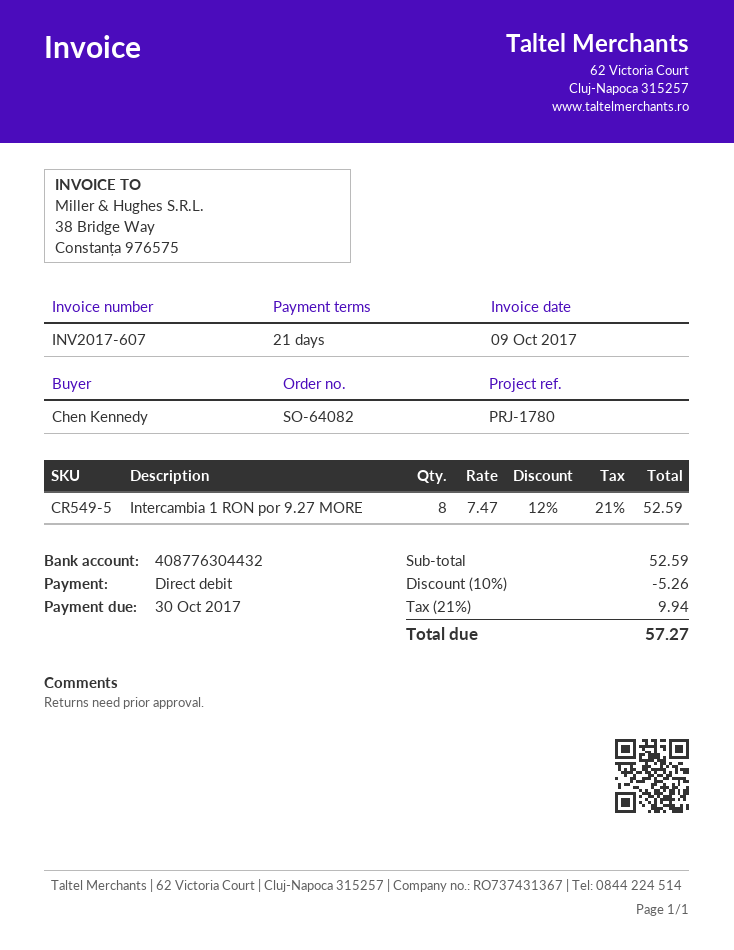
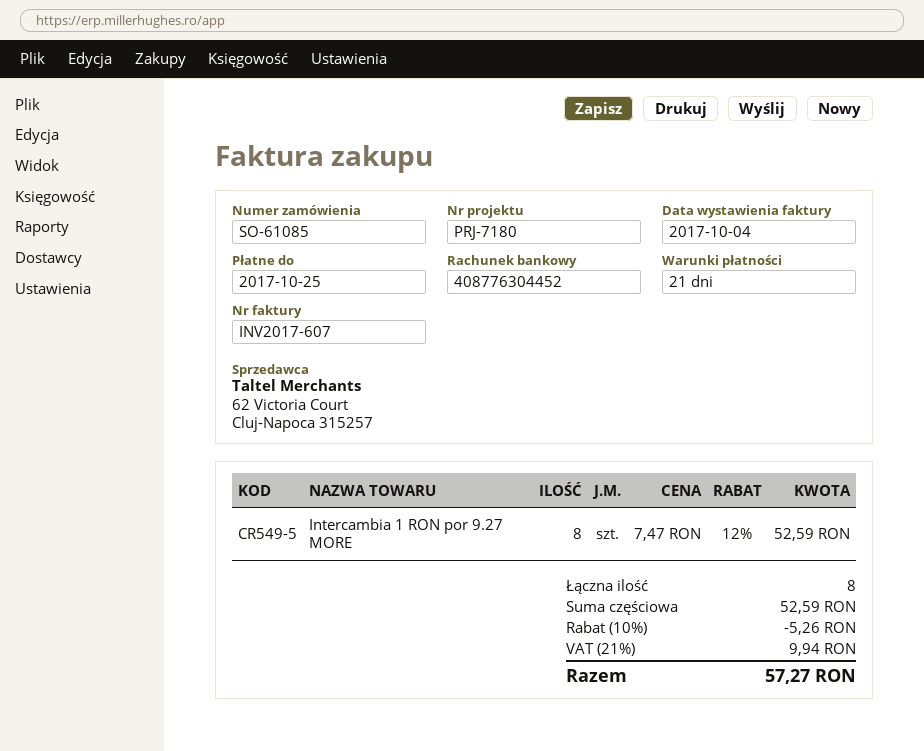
order number: SO-64082 -> SO-61085
invoice date: 2017-10-09 -> 2017-10-04
due date: 2017-10-30 -> 2017-10-25
reference: PRJ-1780 -> PRJ-7180
bank account: 408776304432 -> 408776304452

